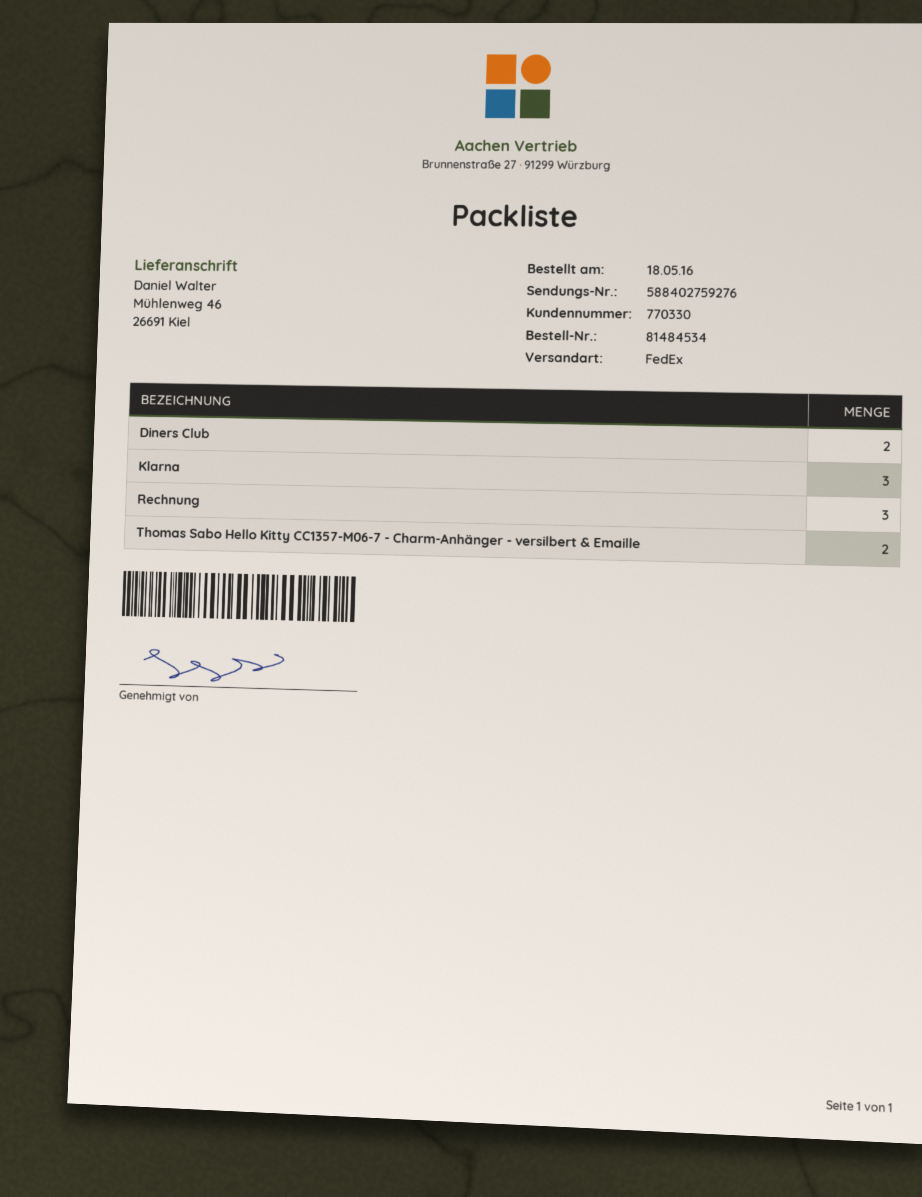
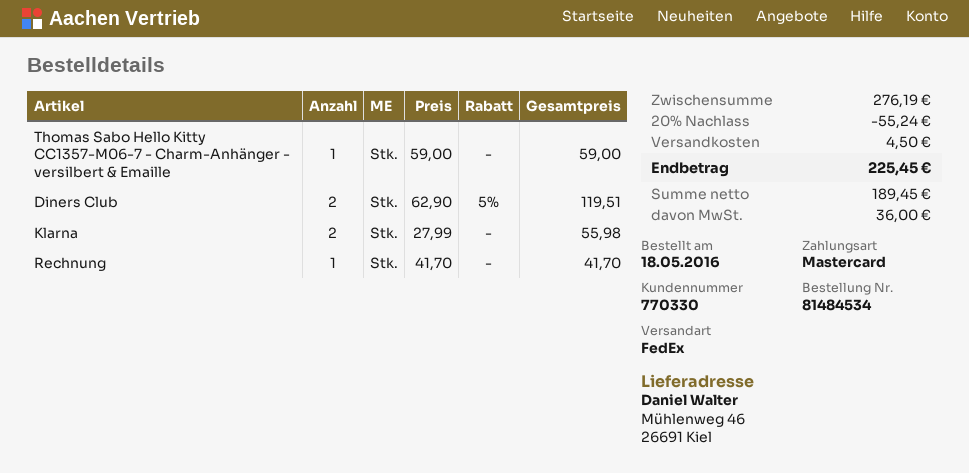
Klarna: 3 -> 2
Rechnung: 3 -> 1
Thomas Sabo Hello Kitty CC1357-M06-7 - Charm-Anhänger - versilbert & Emaille: 2 -> 1

